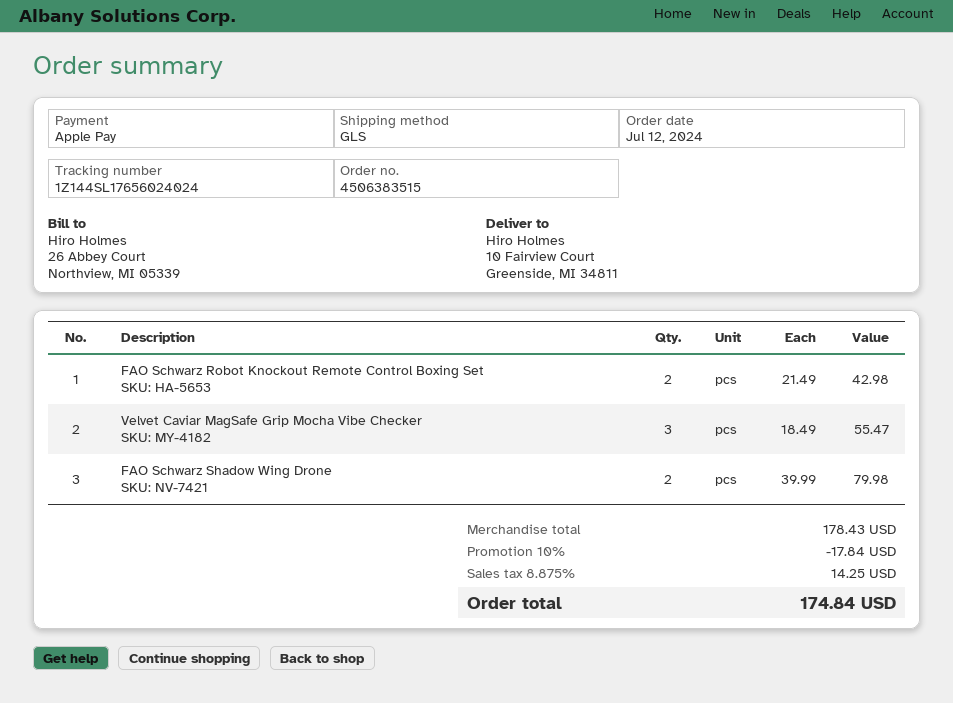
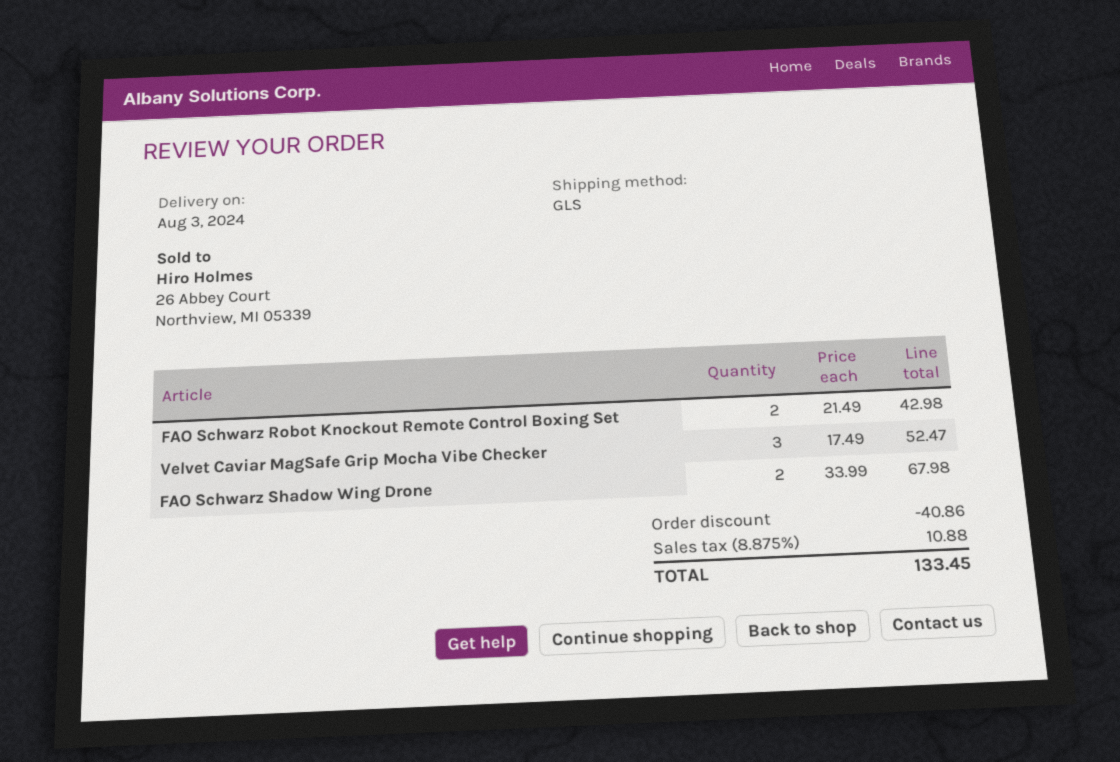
Velvet Caviar MagSafe Grip Mocha Vibe Checker: 3 x 18.49 = 55.47 -> 3 x 17.49 = 52.47
FAO Schwarz Shadow Wing Drone: 2 x 39.99 = 79.98 -> 2 x 33.99 = 67.98
discount: 17.84 -> 40.86
tax: 8.875% = 14.25 -> 8.875% = 10.88
total: 174.84 -> 133.45

